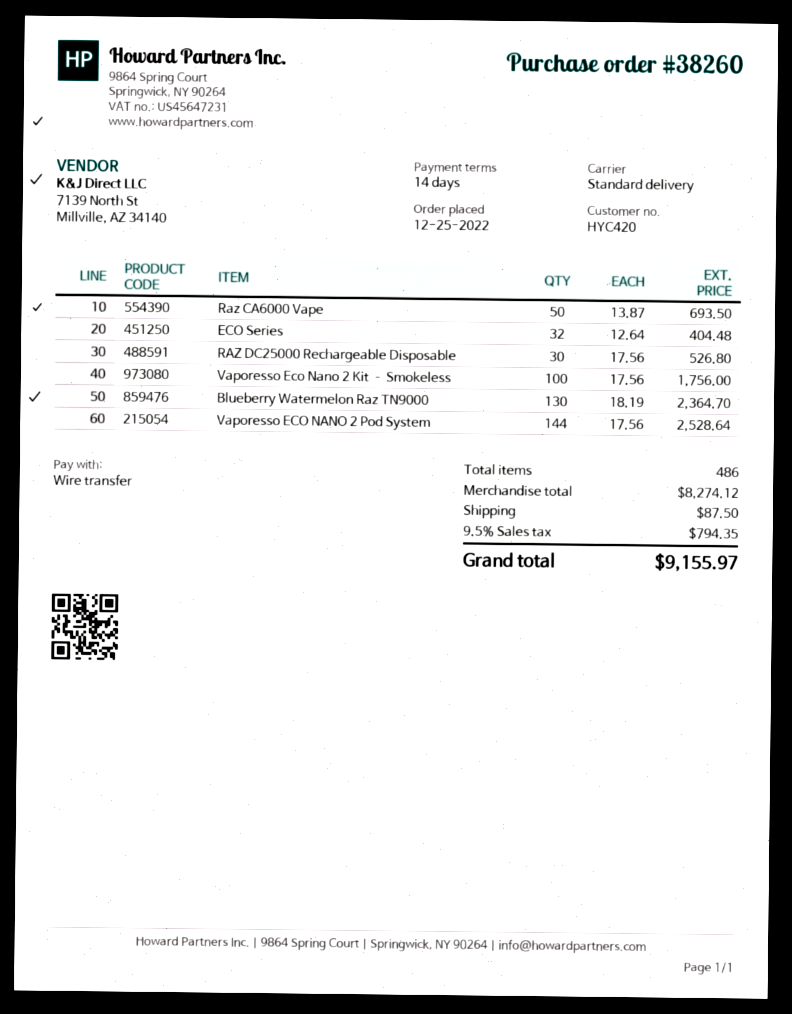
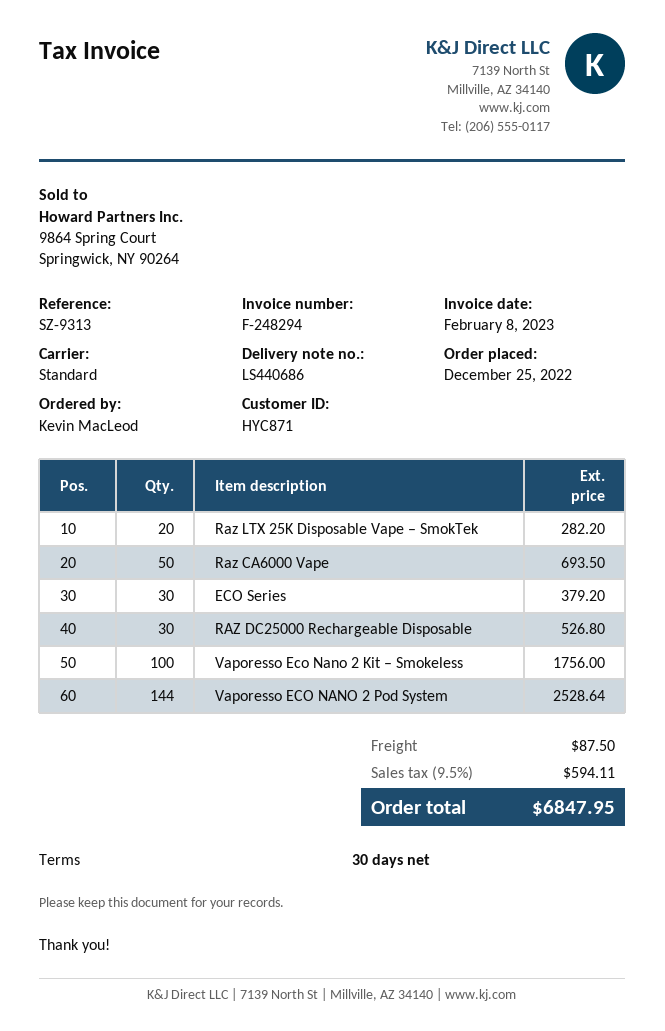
payment terms: 14 days -> 30 days
customer number: HYC420 -> HYC871
ECO Series: 32 for 404.48 -> 30 for 379.20
Blueberry Watermelon Raz TN9000: 130 for 2364.70 -> none
Raz LTX 25K Disposable Vape – SmokTek: none -> 20 for 282.20
tax: 9.5% = 794.35 -> 9.5% = 594.11
total: 9155.97 -> 6847.95

